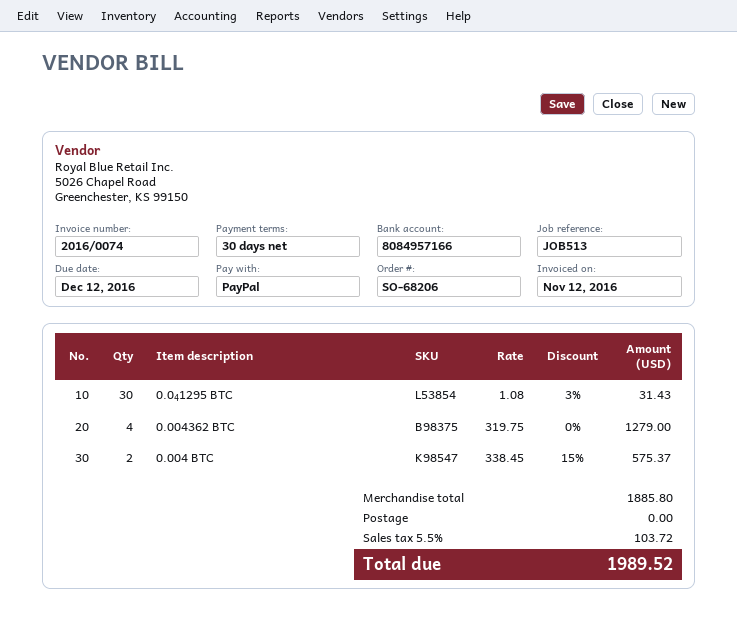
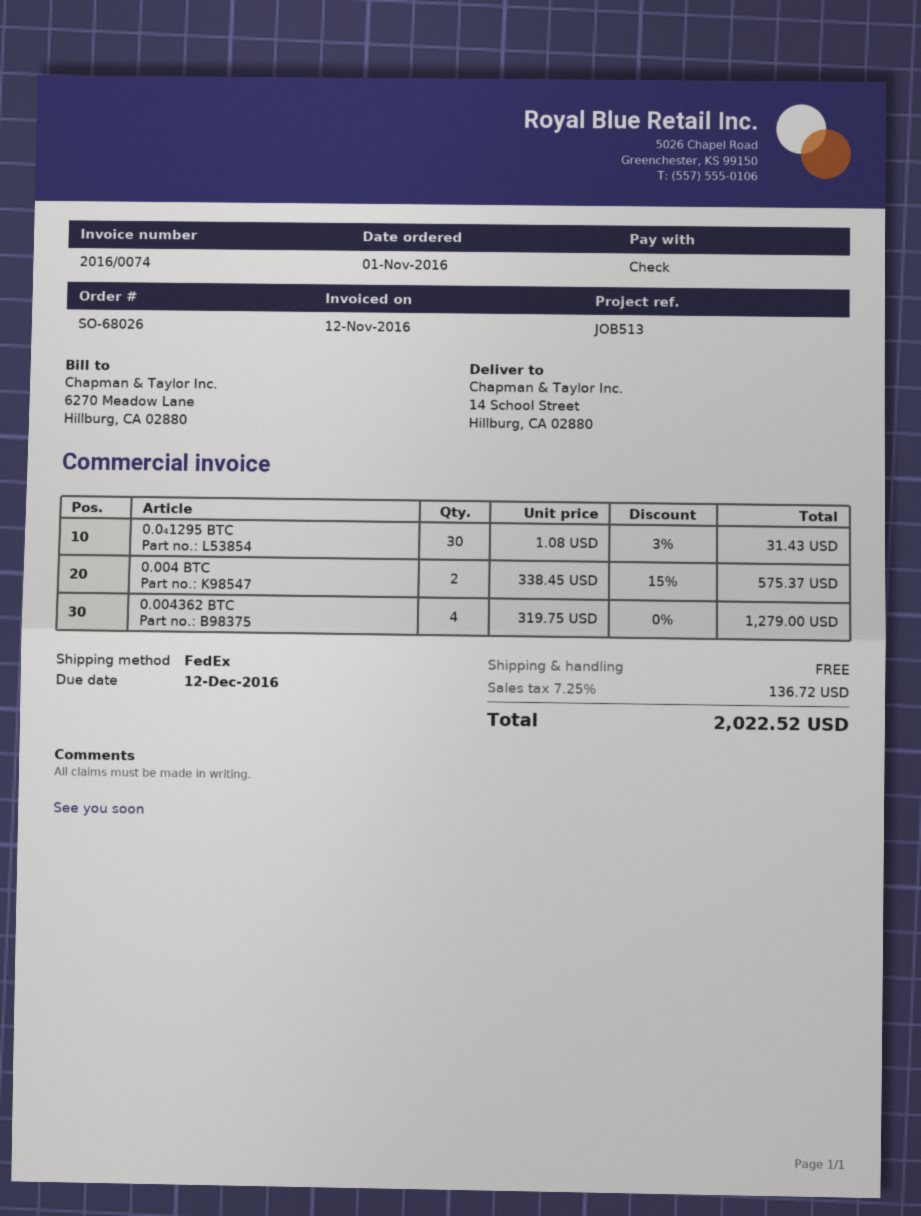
order number: SO-68206 -> SO-68026
payment method: PayPal -> cheque
tax: 5.5% = 103.72 -> 7.25% = 136.72
total: 1989.52 -> 2022.52

